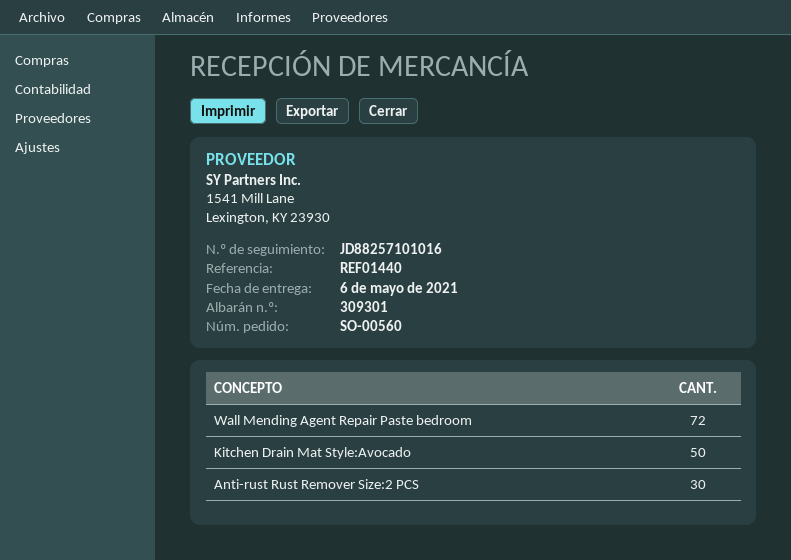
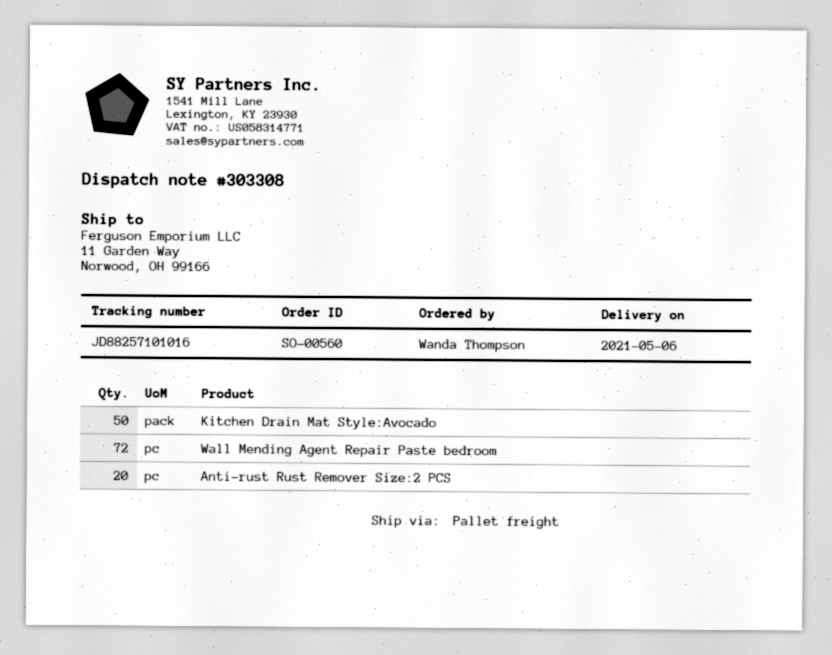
delivery note number: 309301 -> 303308
Anti-rust Rust Remover Size:2 PCS: 30 -> 20

